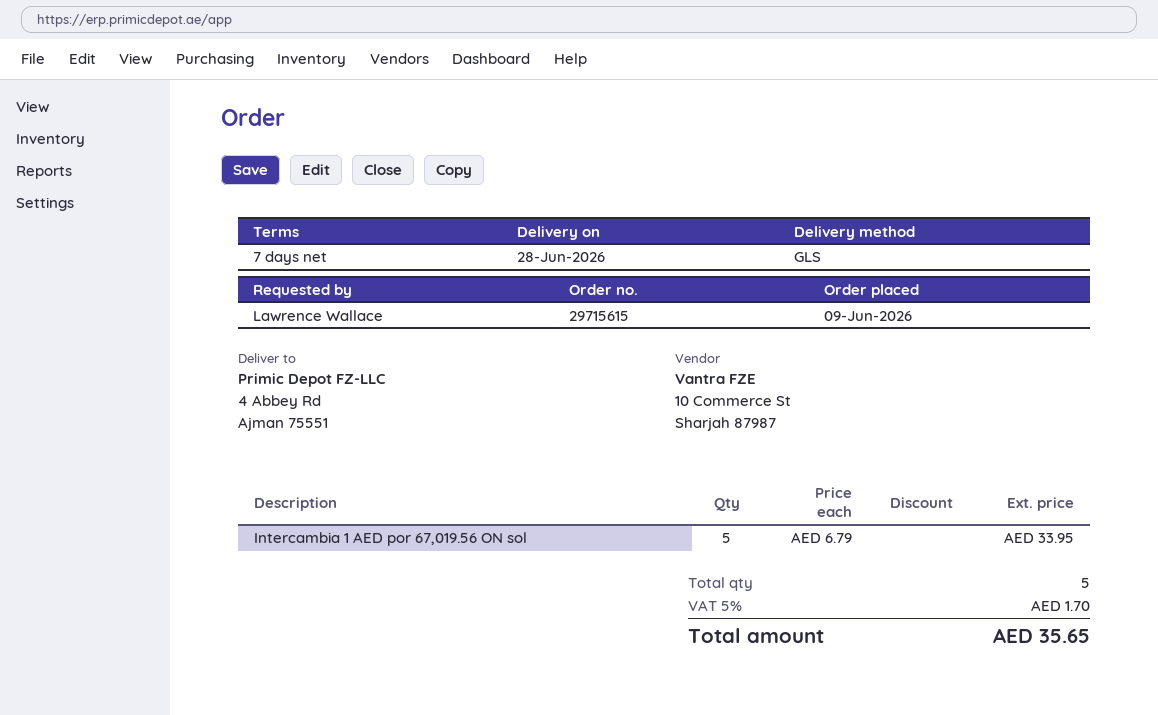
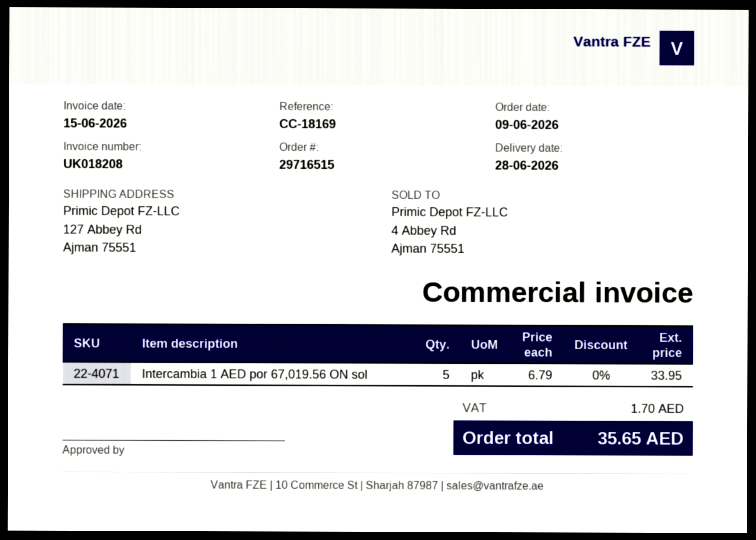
order number: 29715615 -> 29716515
ship to: 4 Abbey Rd, Ajman 75551 -> 127 Abbey Rd, Ajman 75551

